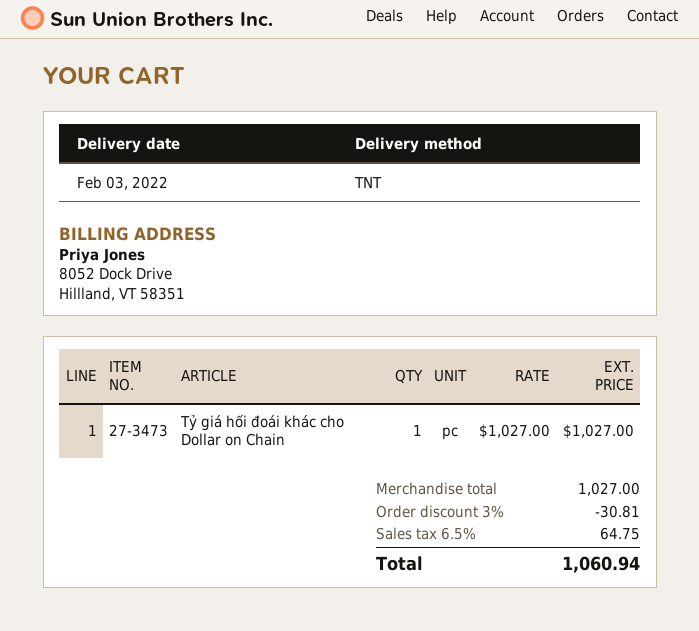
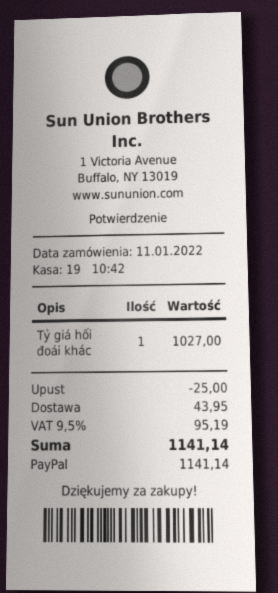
discount: 30.81 -> 25.00
shipping: none -> 43.95
tax: 6.5% = 64.75 -> 9.5% = 95.19
total: 1060.94 -> 1141.14

